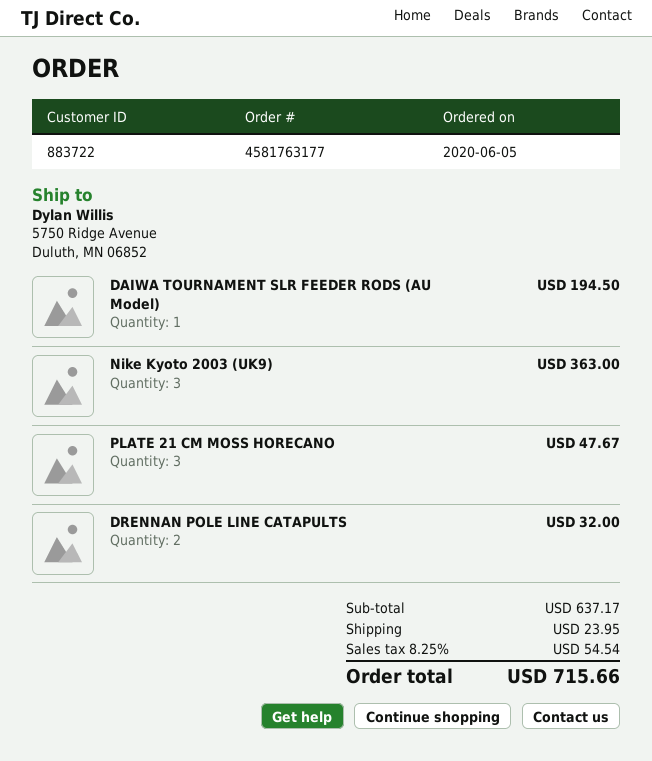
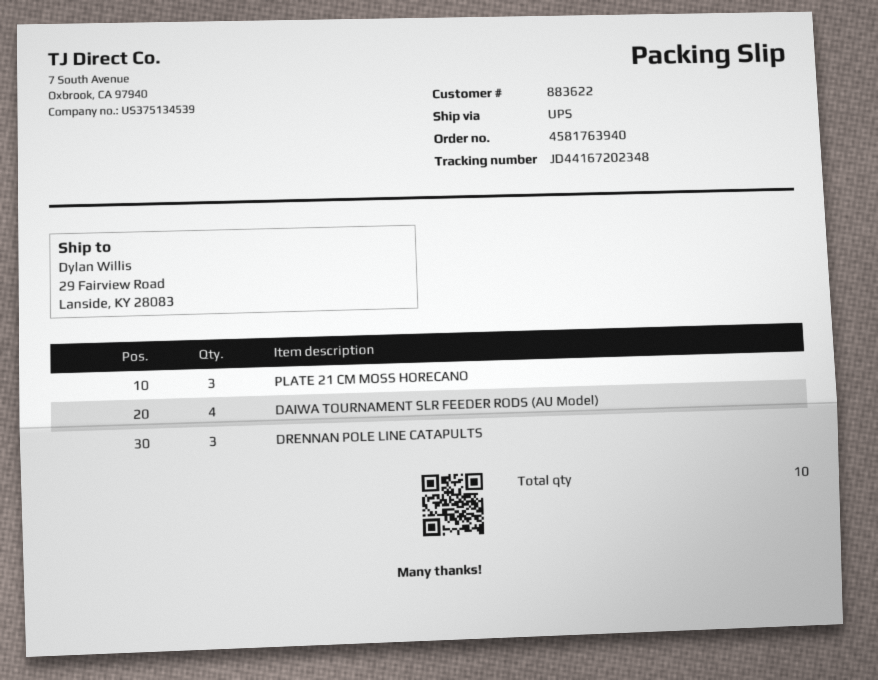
order number: 4581763177 -> 4581763940
customer number: 883722 -> 883622
ship to: 5750 Ridge Avenue, Duluth, MN 06852 -> 29 Fairview Road, Lanside, KY 28083
DAIWA TOURNAMENT SLR FEEDER RODS (AU Model): 1 -> 4
Nike Kyoto 2003 (UK9): 3 -> none
DRENNAN POLE LINE CATAPULTS: 2 -> 3

